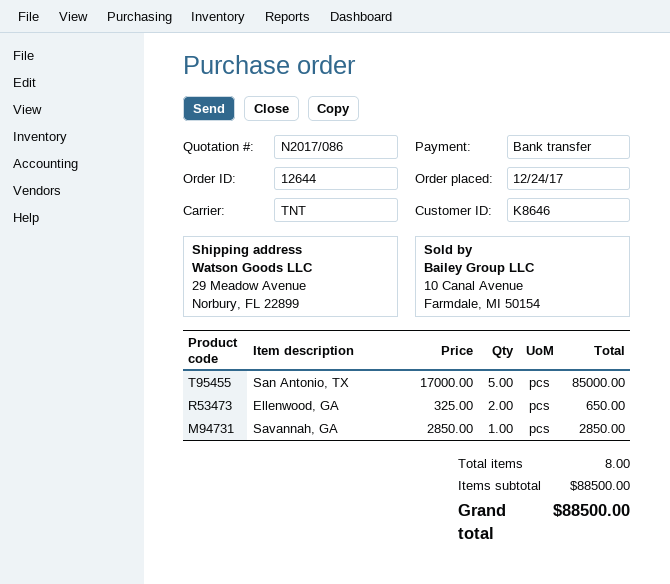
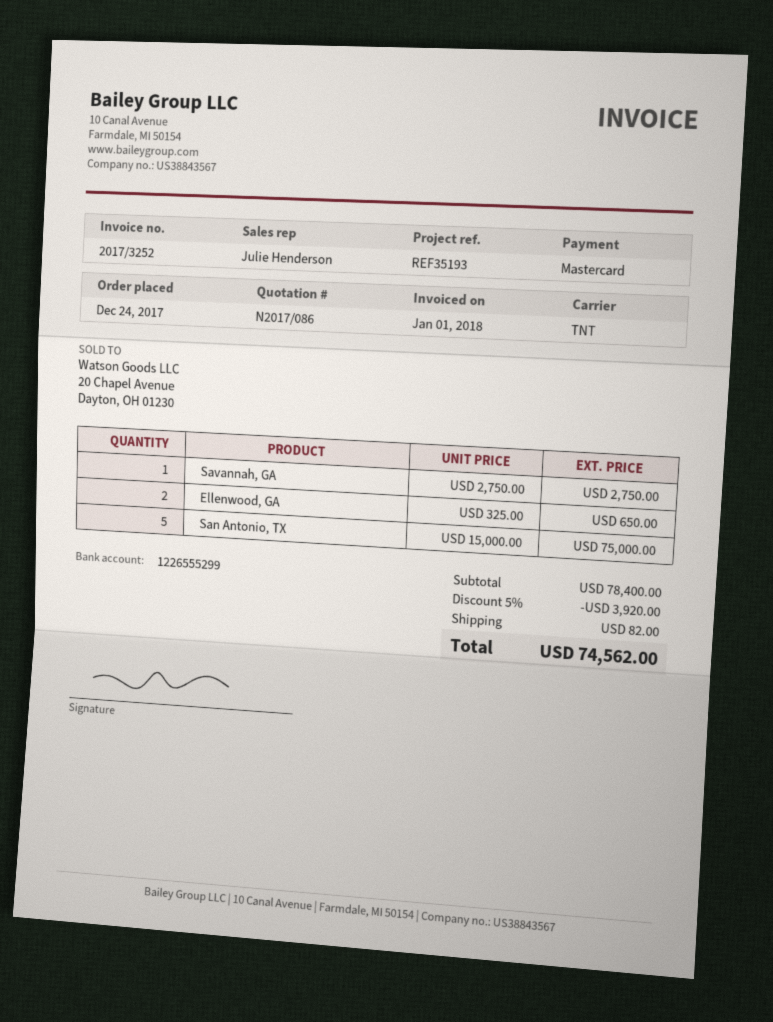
payment method: bank transfer -> Mastercard
San Antonio, TX: 5 x 17000.00 = 85000.00 -> 5 x 15000.00 = 75000.00
Savannah, GA: 1 x 2850.00 = 2850.00 -> 1 x 2750.00 = 2750.00
subtotal: 88500.00 -> 78400.00
discount: none -> 5% = 3920.00
shipping: none -> 82.00
total: 88500.00 -> 74562.00

